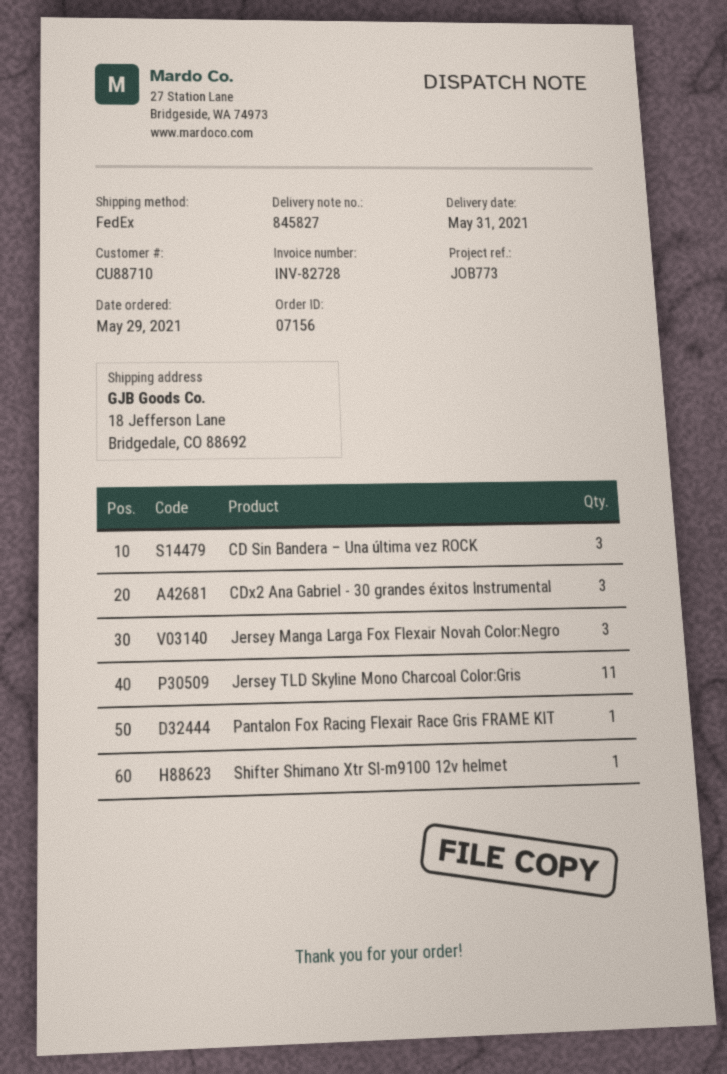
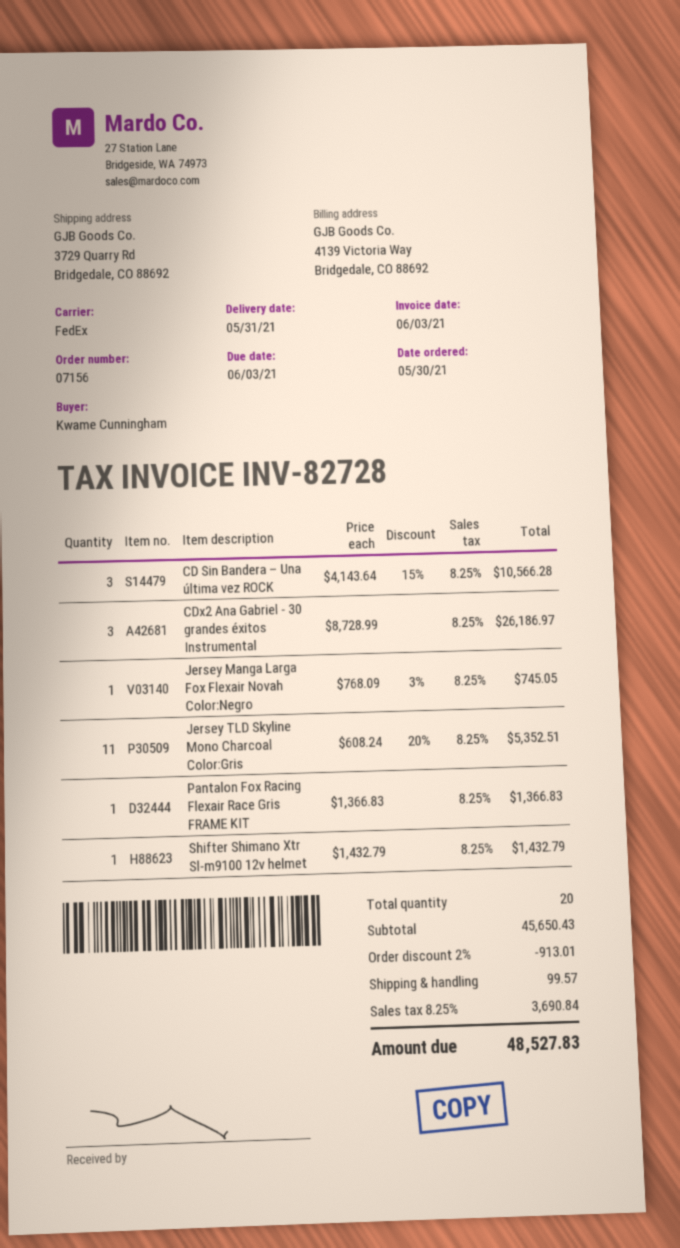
order date: 2021-05-29 -> 2021-05-30
ship to: 18 Jefferson Lane, Bridgedale, CO 88692 -> 3729 Quarry Rd, Bridgedale, CO 88692
Jersey Manga Larga Fox Flexair Novah Color:Negro: 3 -> 1

